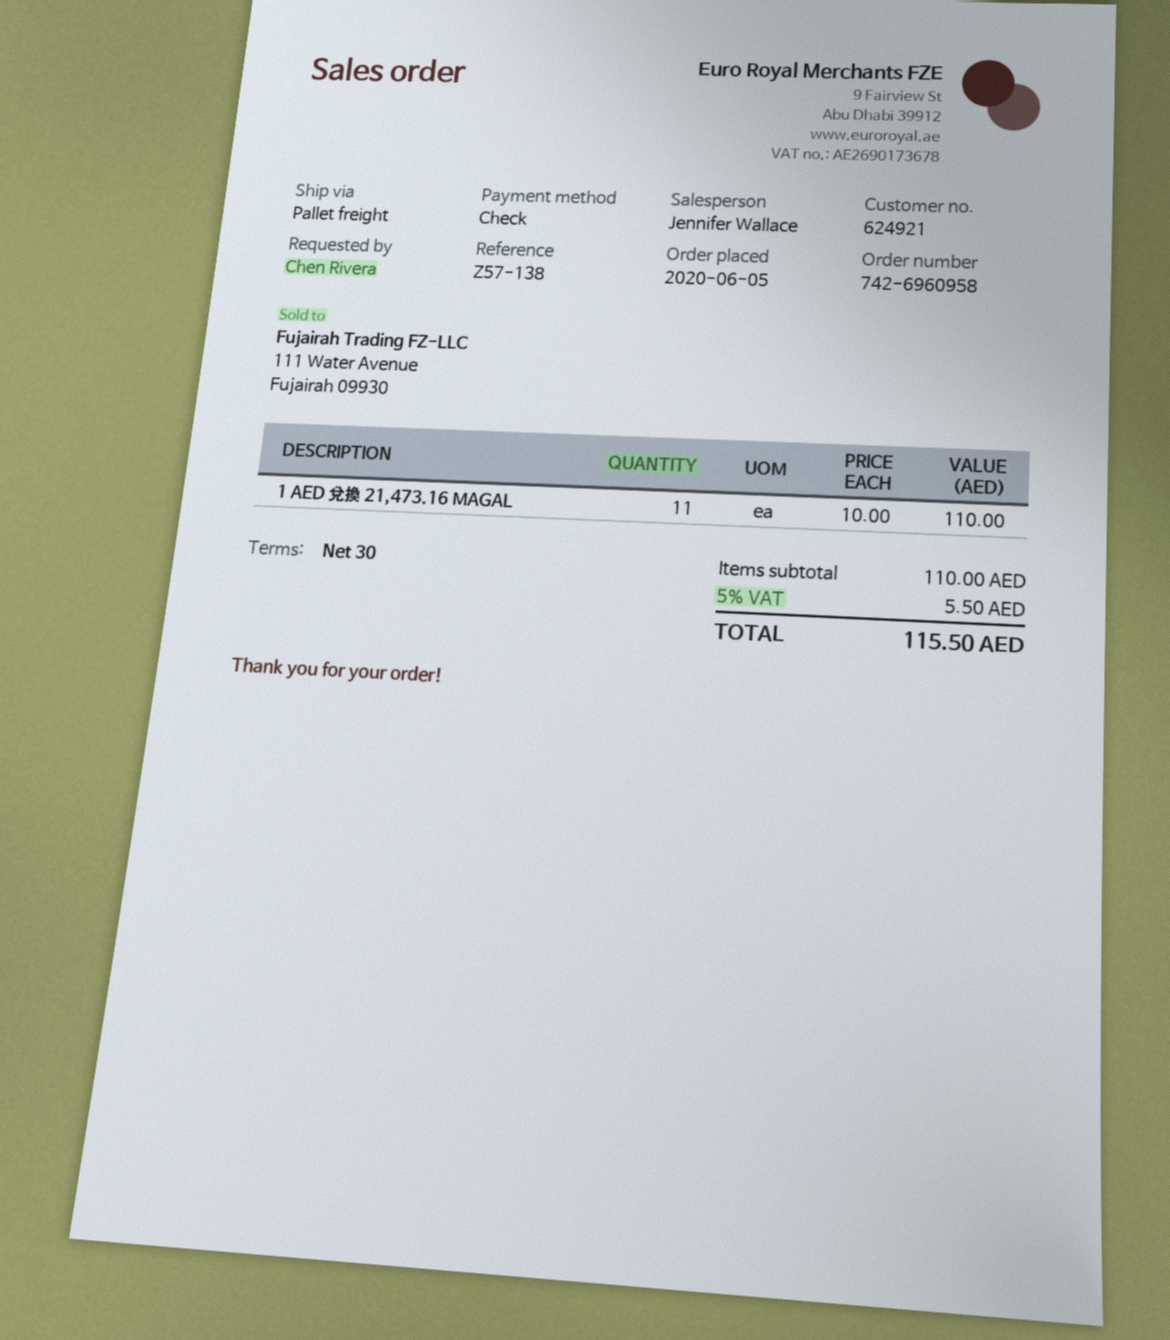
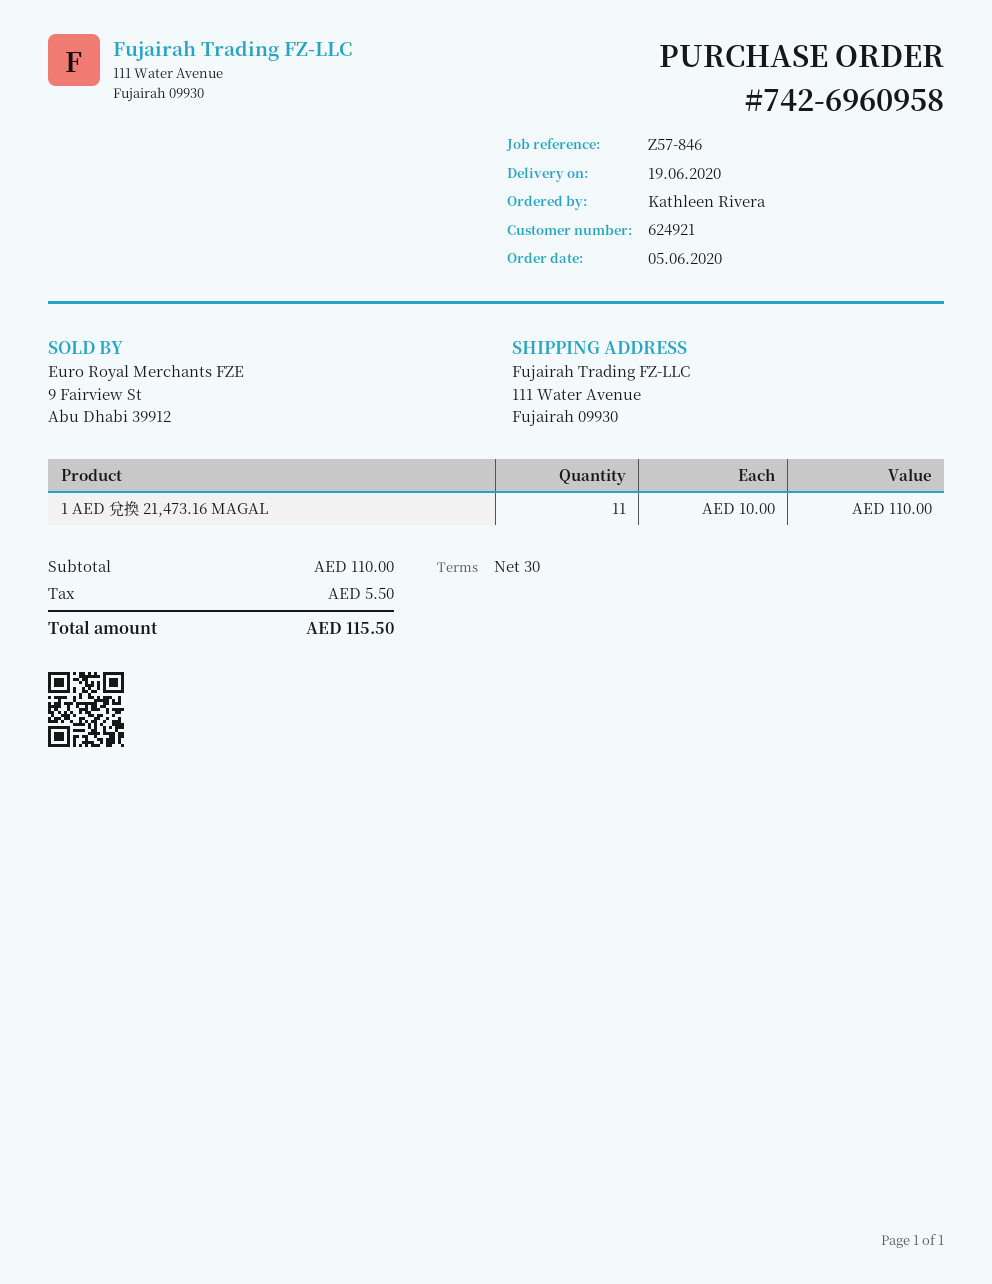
reference: Z57-138 -> Z57-846
ordered by: Chen Rivera -> Kathleen Rivera

